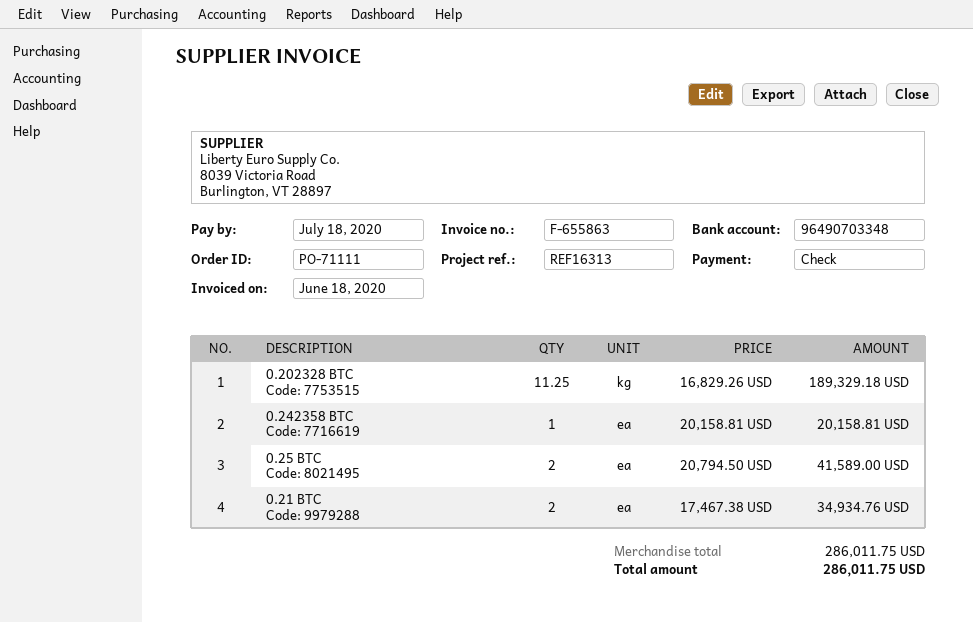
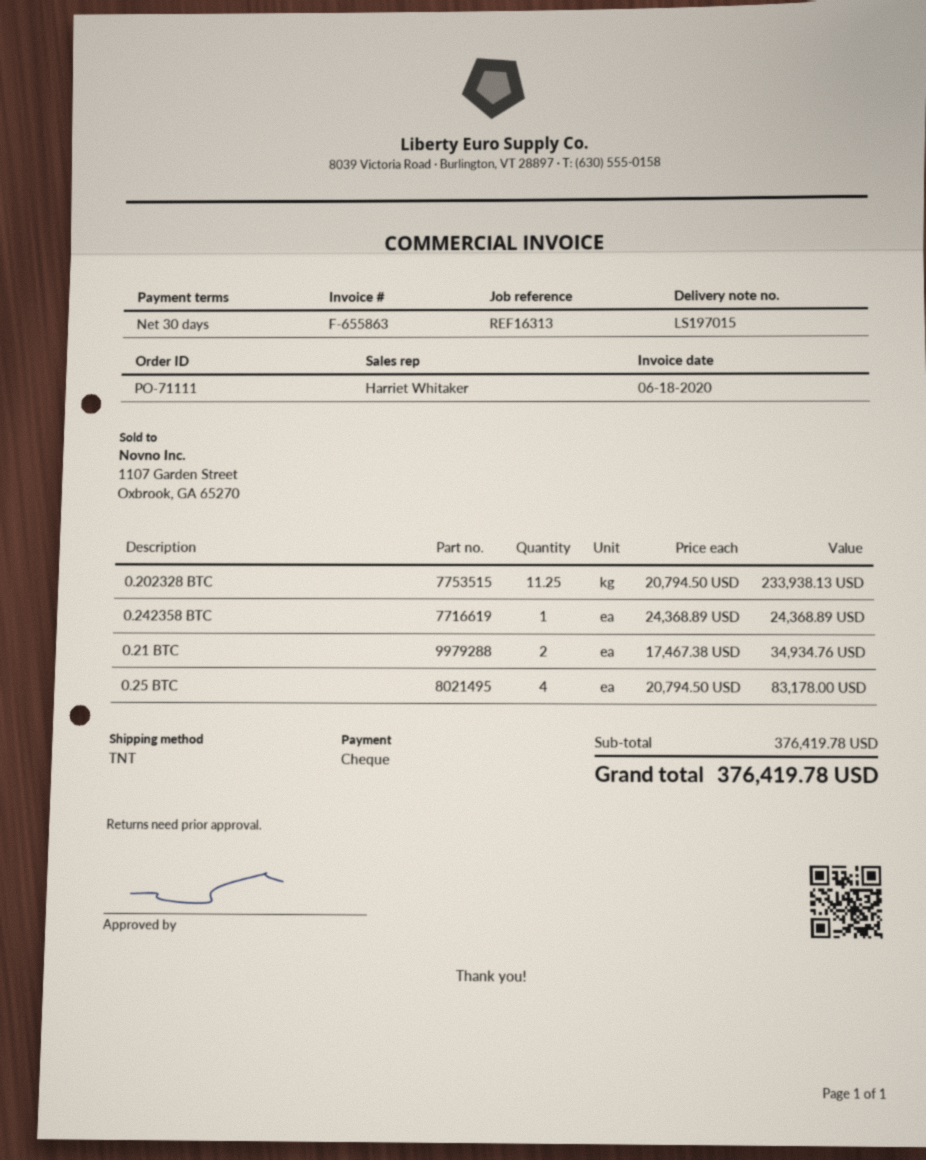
0.202328 BTC: 11.25 x 16829.26 = 189329.18 -> 11.25 x 20794.50 = 233938.13
0.242358 BTC: 1 x 20158.81 = 20158.81 -> 1 x 24368.89 = 24368.89
0.25 BTC: 2 x 20794.50 = 41589.00 -> 4 x 20794.50 = 83178.00
subtotal: 286011.75 -> 376419.78
total: 286011.75 -> 376419.78

